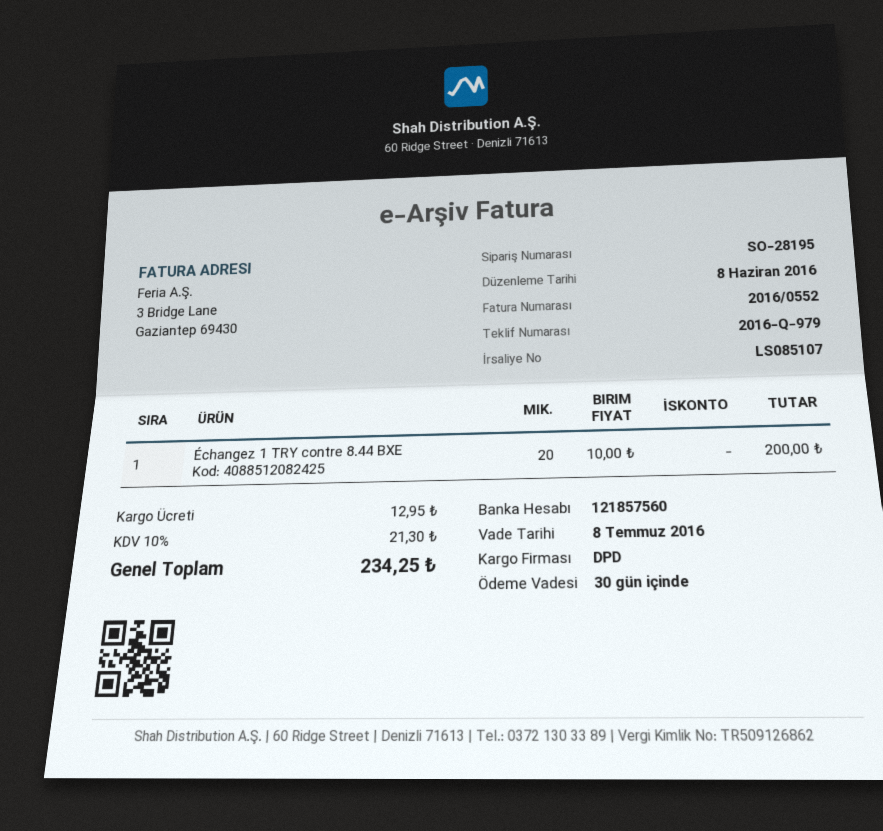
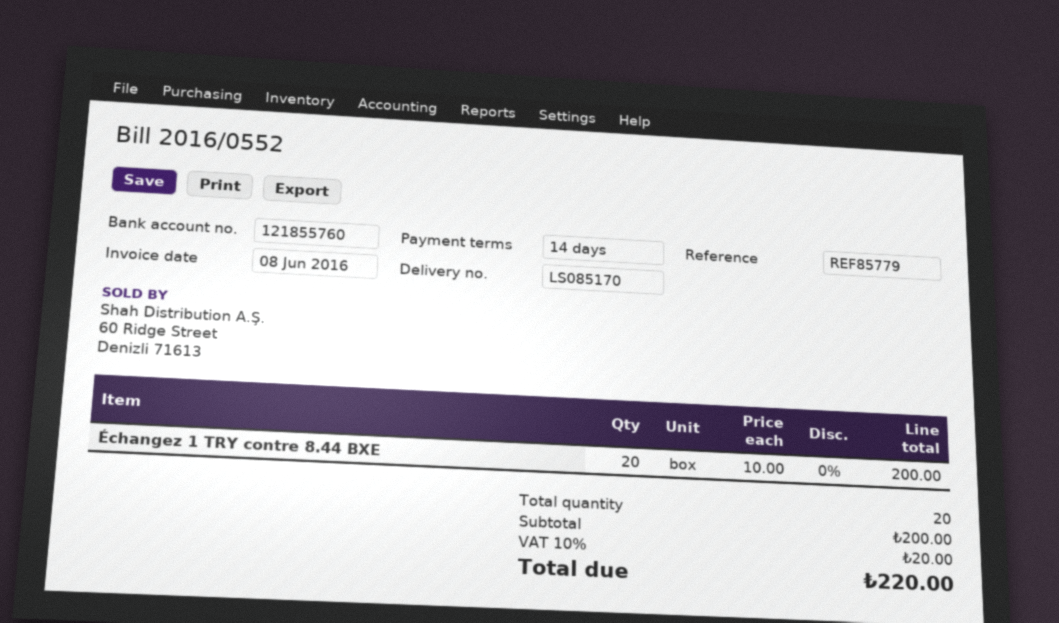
delivery note number: LS085107 -> LS085170
payment terms: 30 days -> 14 days
bank account: 121857560 -> 121855760
shipping: 12.95 -> none
tax: 10% = 21.30 -> 10% = 20.00
total: 234.25 -> 220.00

